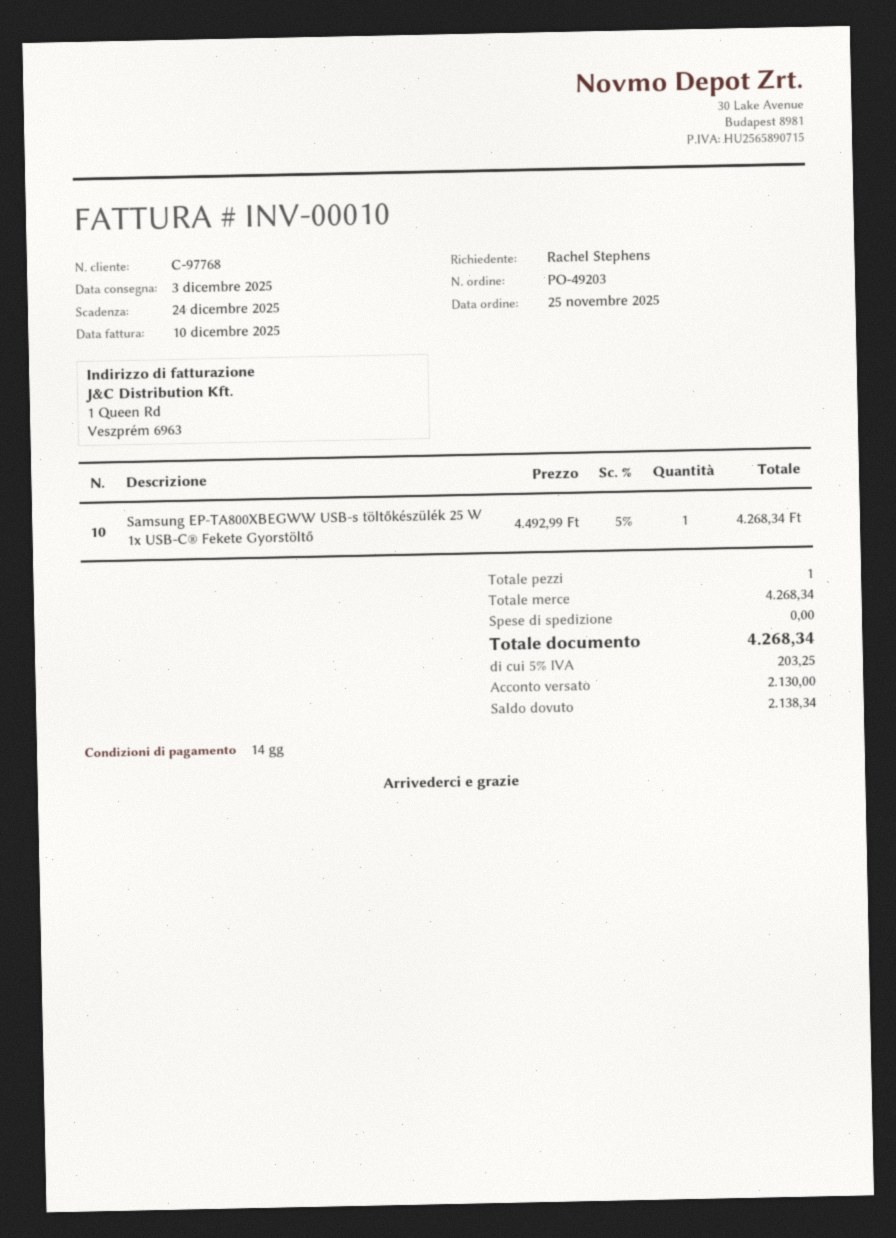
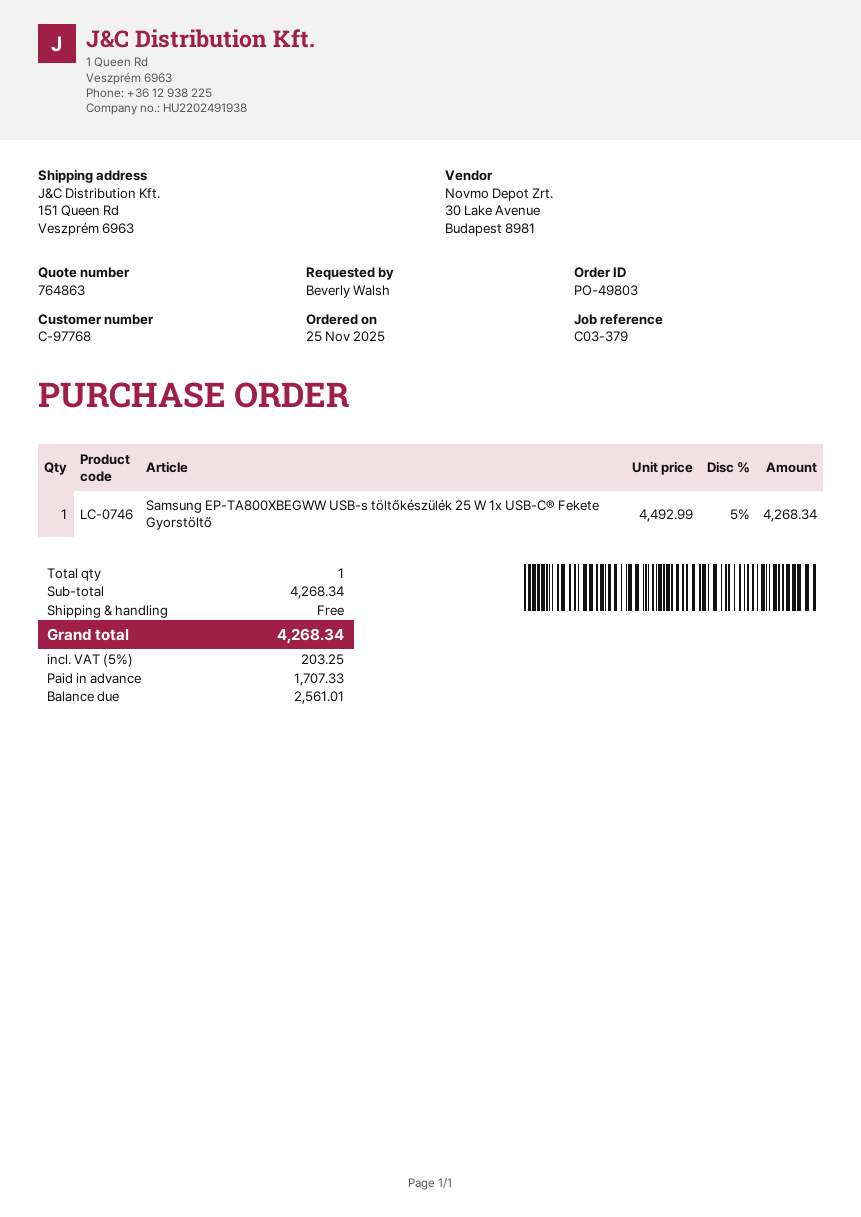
order number: PO-49203 -> PO-49803
ordered by: Rachel Stephens -> Beverly Walsh
deposit: 2130.00 -> 1707.33
balance: 2138.34 -> 2561.01

